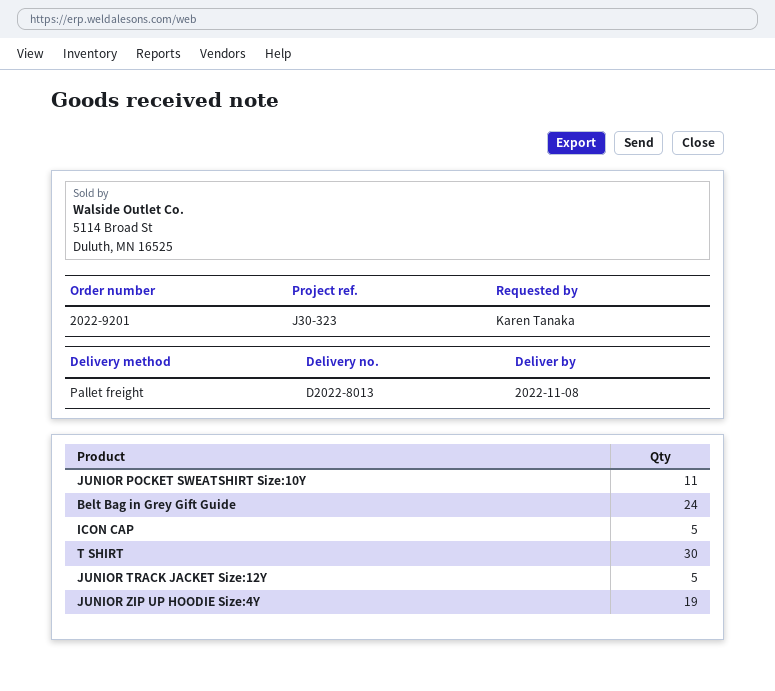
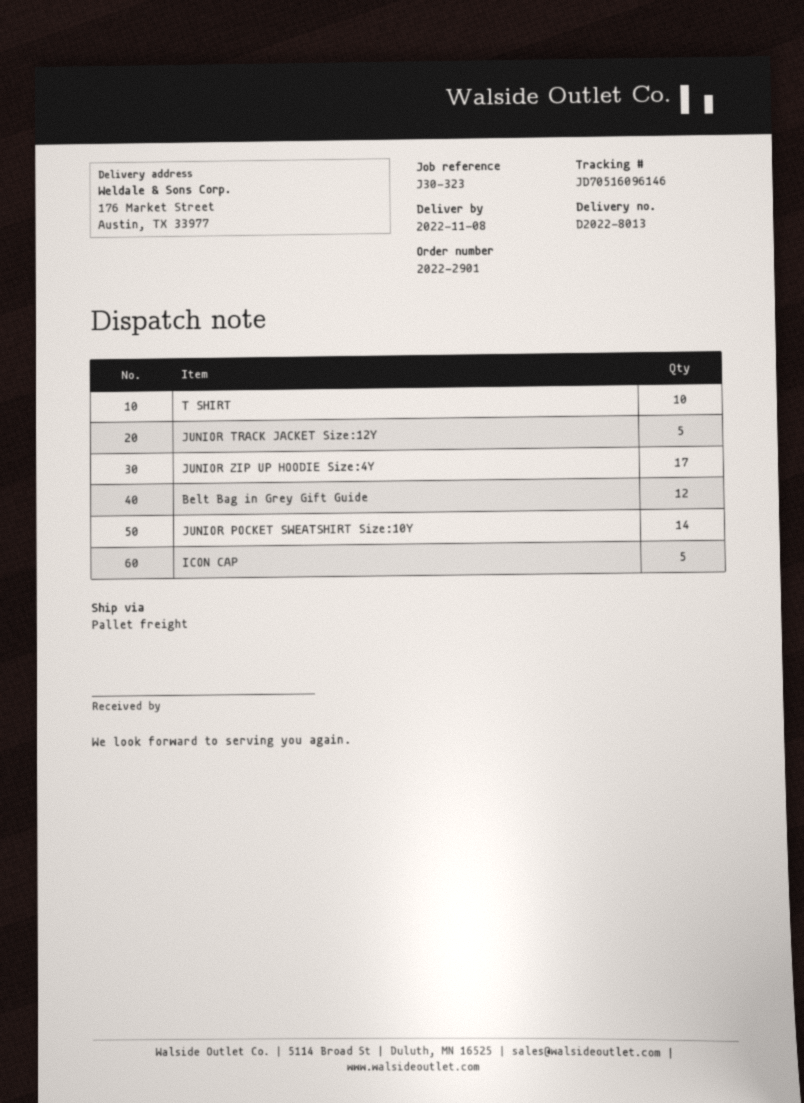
order number: 2022-9201 -> 2022-2901
JUNIOR POCKET SWEATSHIRT Size:10Y: 11 -> 14
Belt Bag in Grey Gift Guide: 24 -> 12
T SHIRT: 30 -> 10
JUNIOR ZIP UP HOODIE Size:4Y: 19 -> 17

